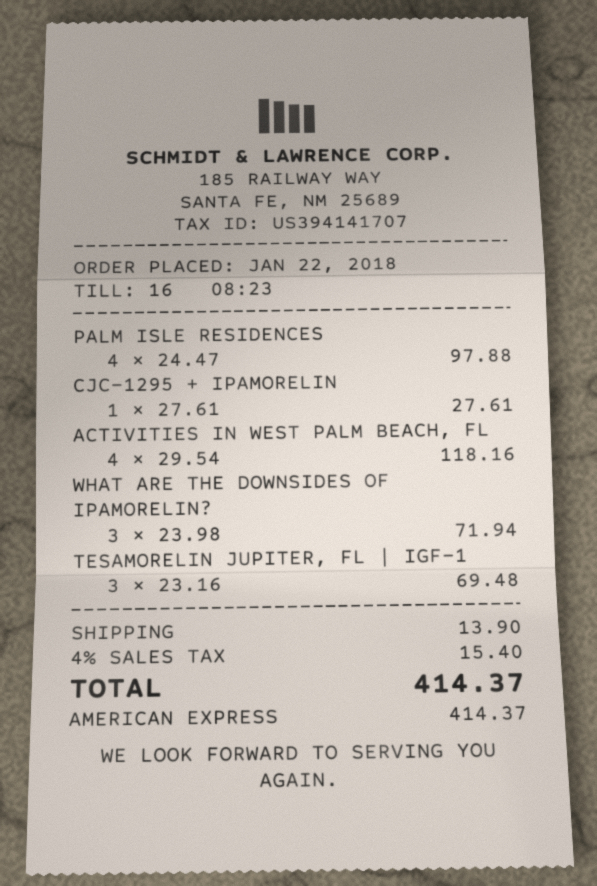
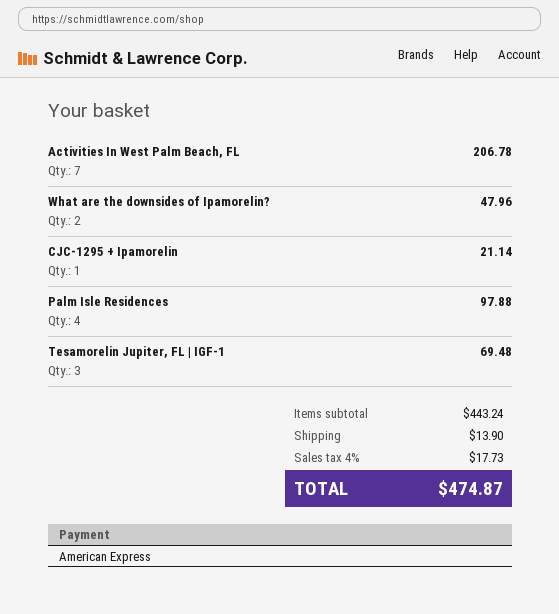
CJC-1295 + IPAMORELIN: 1 for 27.61 -> 1 for 21.14
ACTIVITIES IN WEST PALM BEACH, FL: 4 for 118.16 -> 7 for 206.78
WHAT ARE THE DOWNSIDES OF IPAMORELIN?: 3 for 71.94 -> 2 for 47.96
tax: 4% = 15.40 -> 4% = 17.73
total: 414.37 -> 474.87

